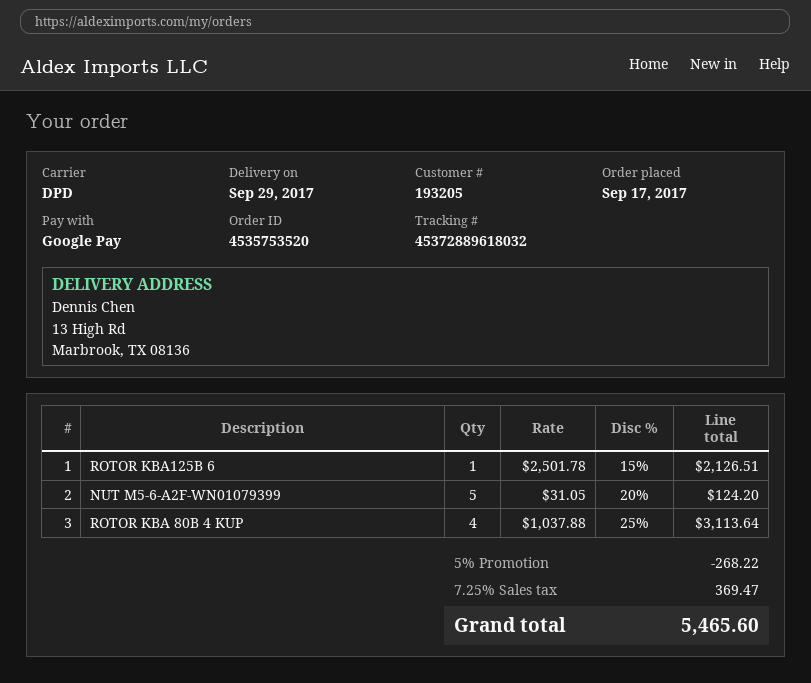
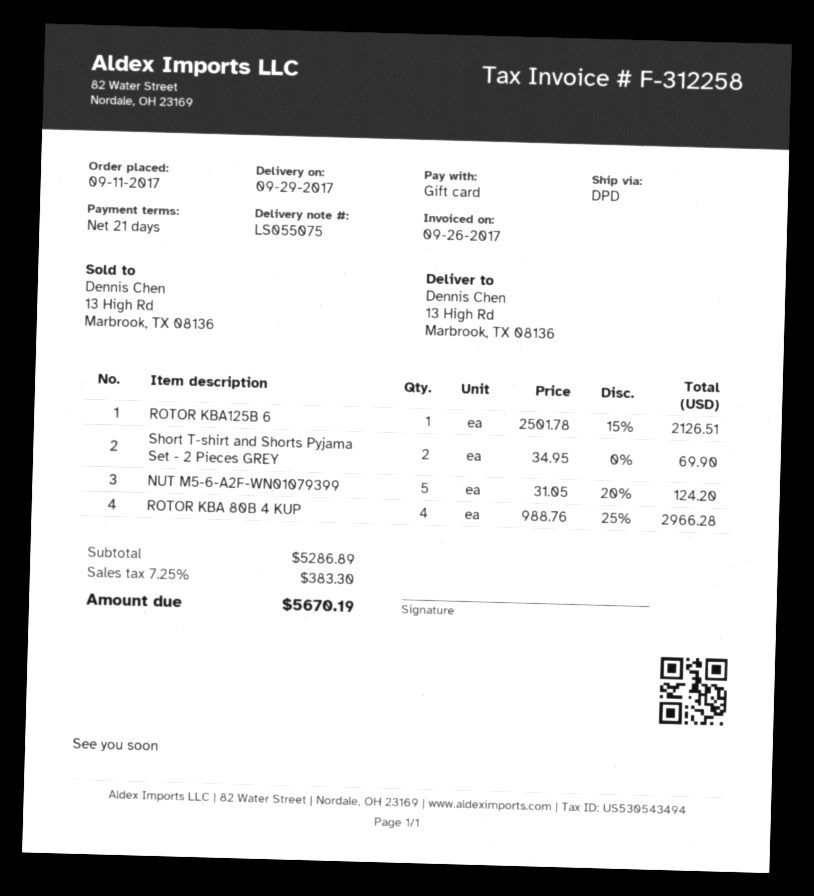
order date: 2017-09-17 -> 2017-09-11
payment method: Google Pay -> gift card
ROTOR KBA 80B 4 KUP: 4 x 1037.88 - 25% = 3113.64 -> 4 x 988.76 - 25% = 2966.28
Short T-shirt and Shorts Pyjama Set - 2 Pieces GREY: none -> 2 x 34.95 = 69.90
discount: 5% = 268.22 -> none
tax: 7.25% = 369.47 -> 7.25% = 383.30
total: 5465.60 -> 5670.19

